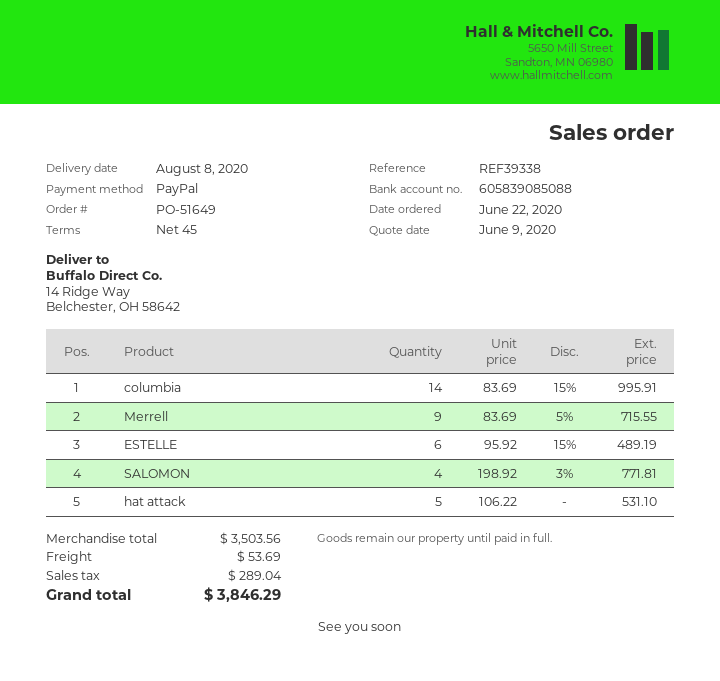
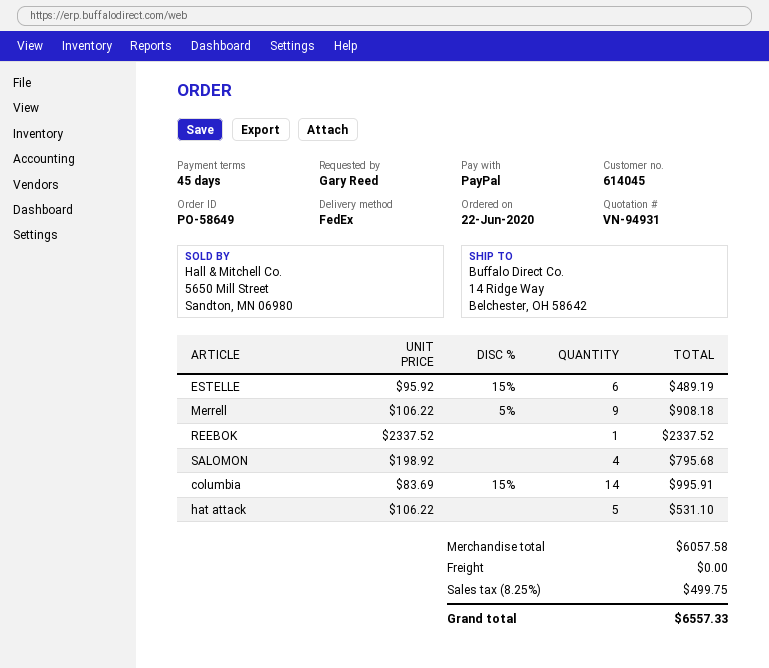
order number: PO-51649 -> PO-58649
Merrell: 9 x 83.69 - 5% = 715.55 -> 9 x 106.22 - 5% = 908.18
SALOMON: 4 x 198.92 - 3% = 771.81 -> 4 x 198.92 = 795.68
REEBOK: none -> 1 x 2337.52 = 2337.52
subtotal: 3503.56 -> 6057.58
shipping: 53.69 -> 0.00
tax: 289.04 -> 499.75
total: 3846.29 -> 6557.33

